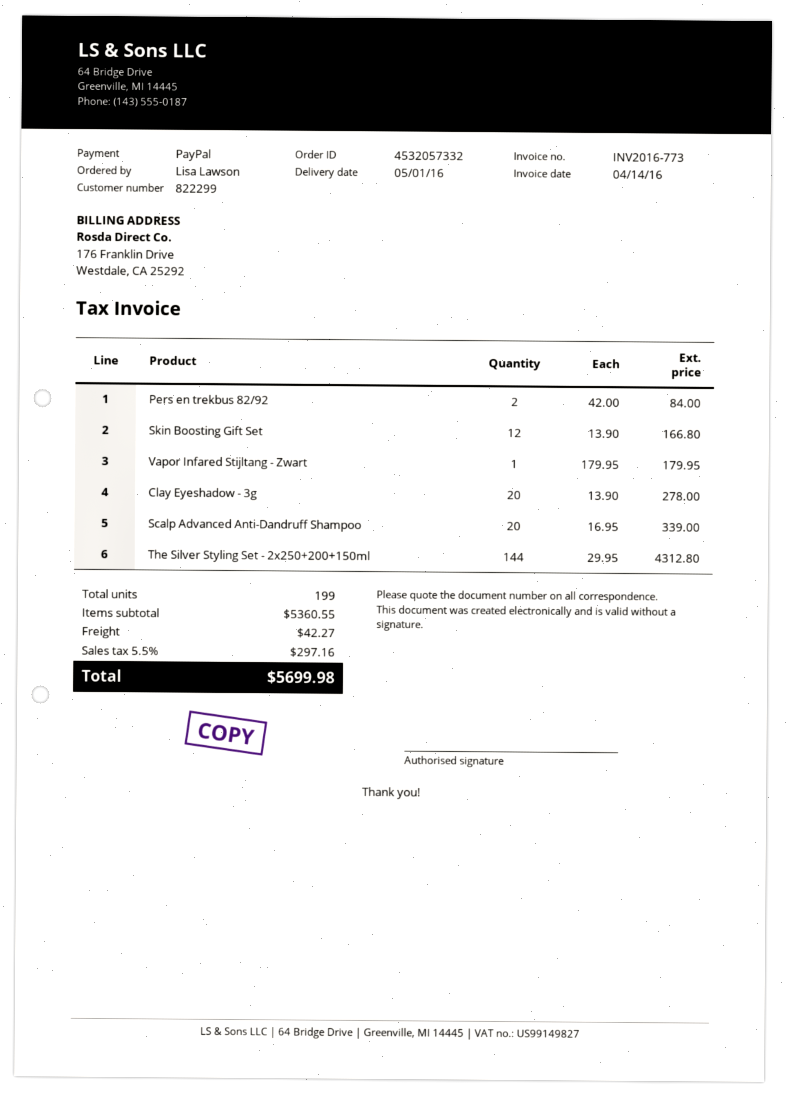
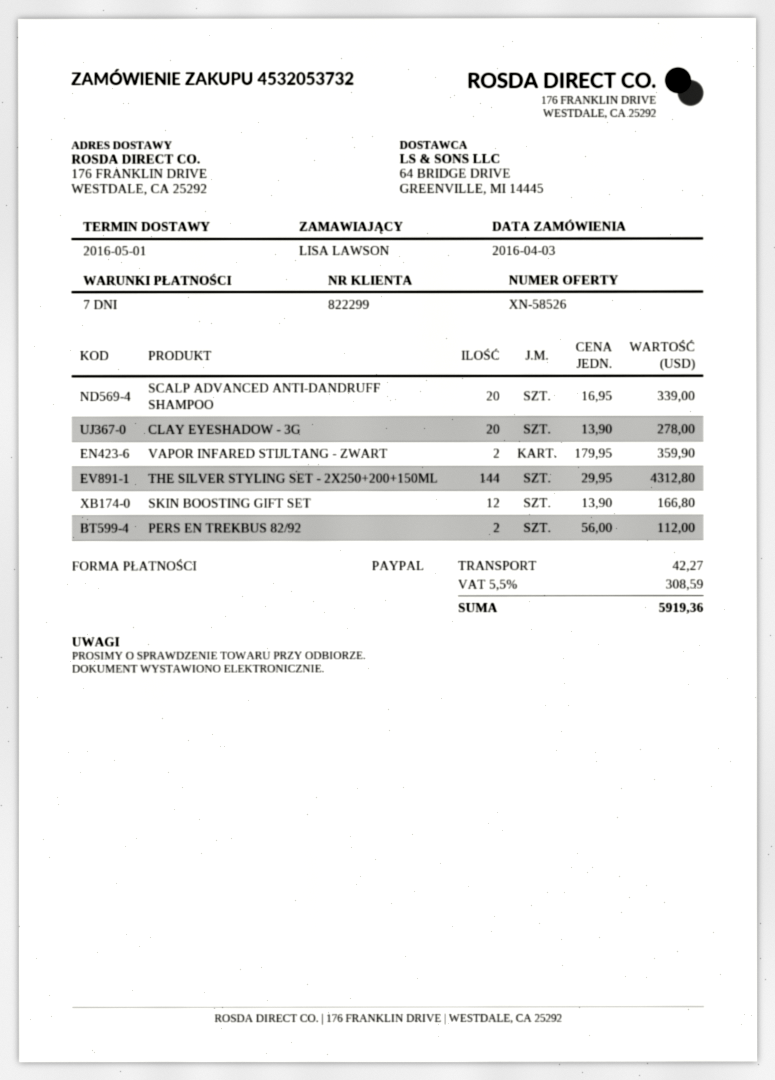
order number: 4532057332 -> 4532053732
Pers en trekbus 82/92: 2 x 42.00 = 84.00 -> 2 x 56.00 = 112.00
Vapor Infared Stijltang - Zwart: 1 x 179.95 = 179.95 -> 2 x 179.95 = 359.90
tax: 5.5% = 297.16 -> 5.5% = 308.59
total: 5699.98 -> 5919.36

